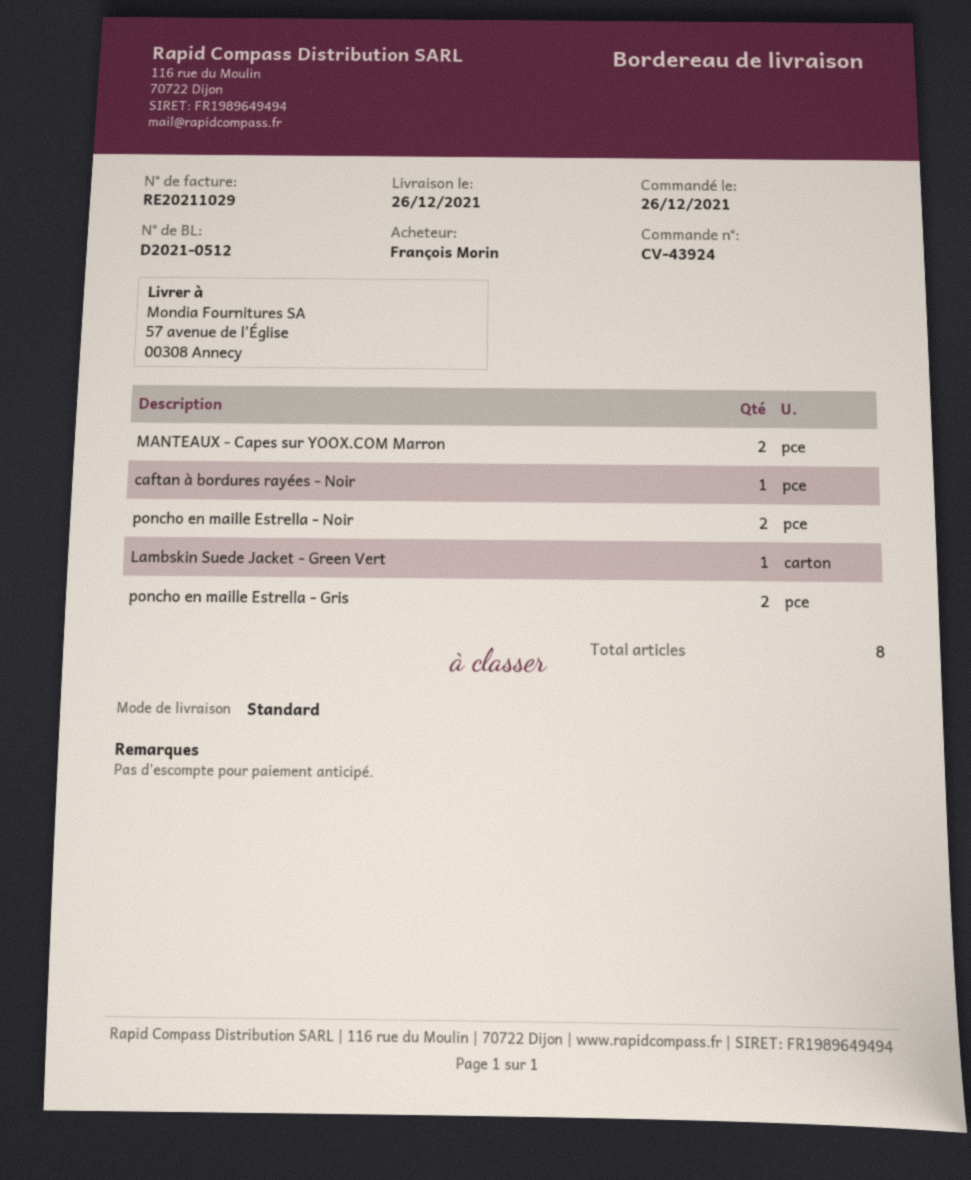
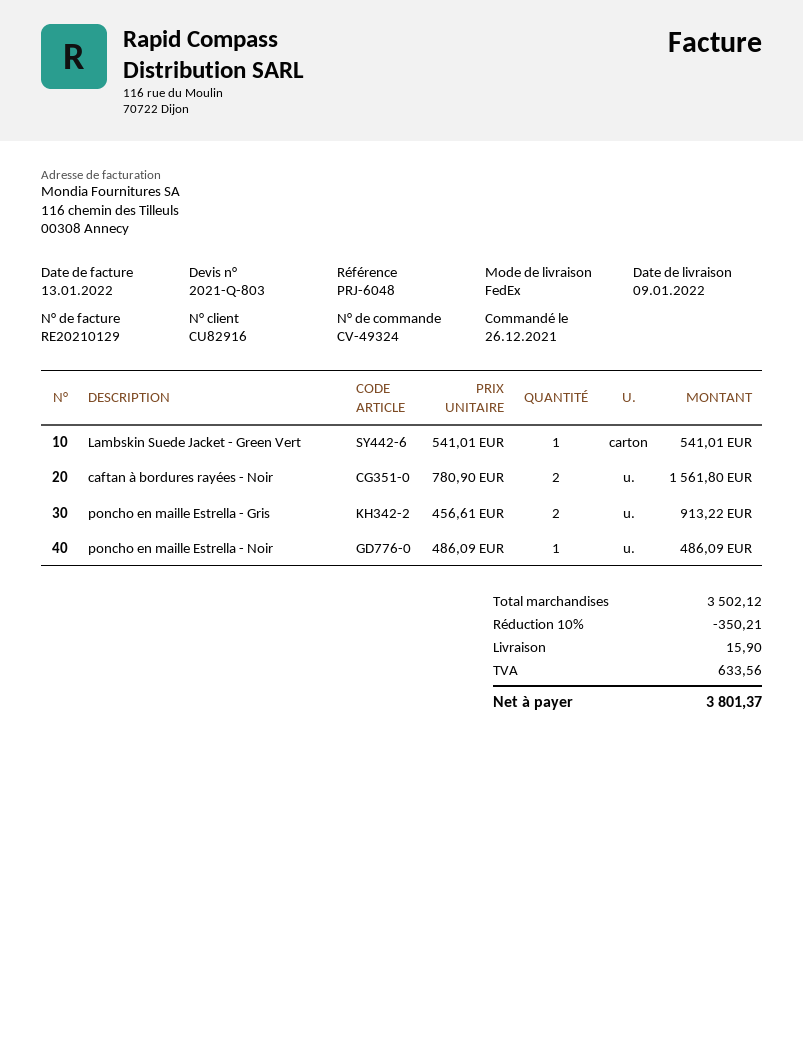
order number: CV-43924 -> CV-49324
delivery date: 2021-12-26 -> 2022-01-09
invoice number: RE20211029 -> RE20210129
shipping method: standard -> FedEx
MANTEAUX - Capes sur YOOX.COM Marron: 2 -> none
caftan à bordures rayées - Noir: 1 -> 2
poncho en maille Estrella - Noir: 2 -> 1

